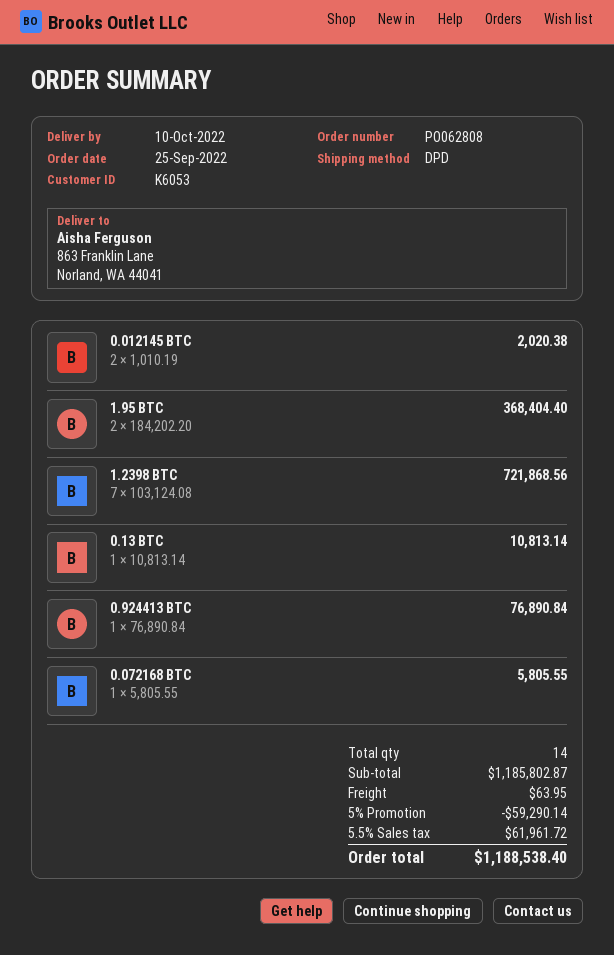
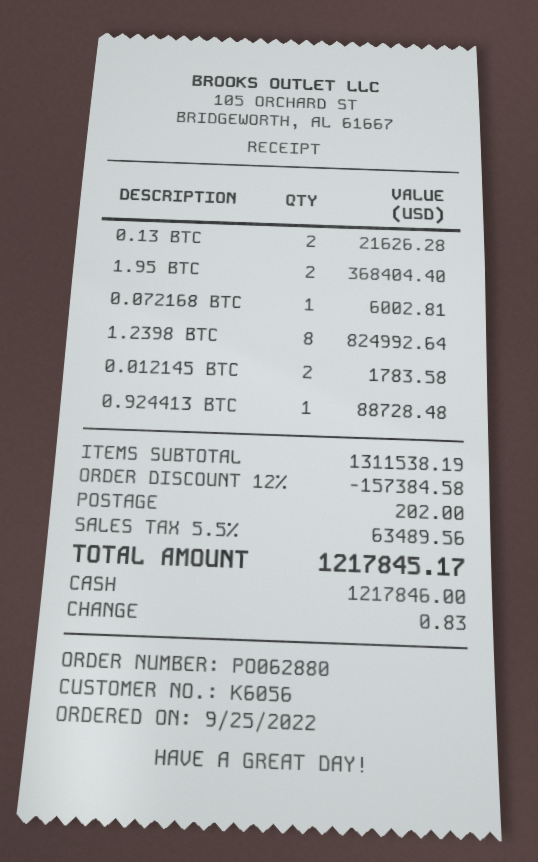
order number: PO062808 -> PO062880
customer number: K6053 -> K6056
0.012145 BTC: 2 for 2020.38 -> 2 for 1783.58
1.2398 BTC: 7 for 721868.56 -> 8 for 824992.64
0.13 BTC: 1 for 10813.14 -> 2 for 21626.28
0.924413 BTC: 1 for 76890.84 -> 1 for 88728.48
0.072168 BTC: 1 for 5805.55 -> 1 for 6002.81
subtotal: 1185802.87 -> 1311538.19
discount: 5% = 59290.14 -> 12% = 157384.58
shipping: 63.95 -> 202.00
tax: 5.5% = 61961.72 -> 5.5% = 63489.56
total: 1188538.40 -> 1217845.17

